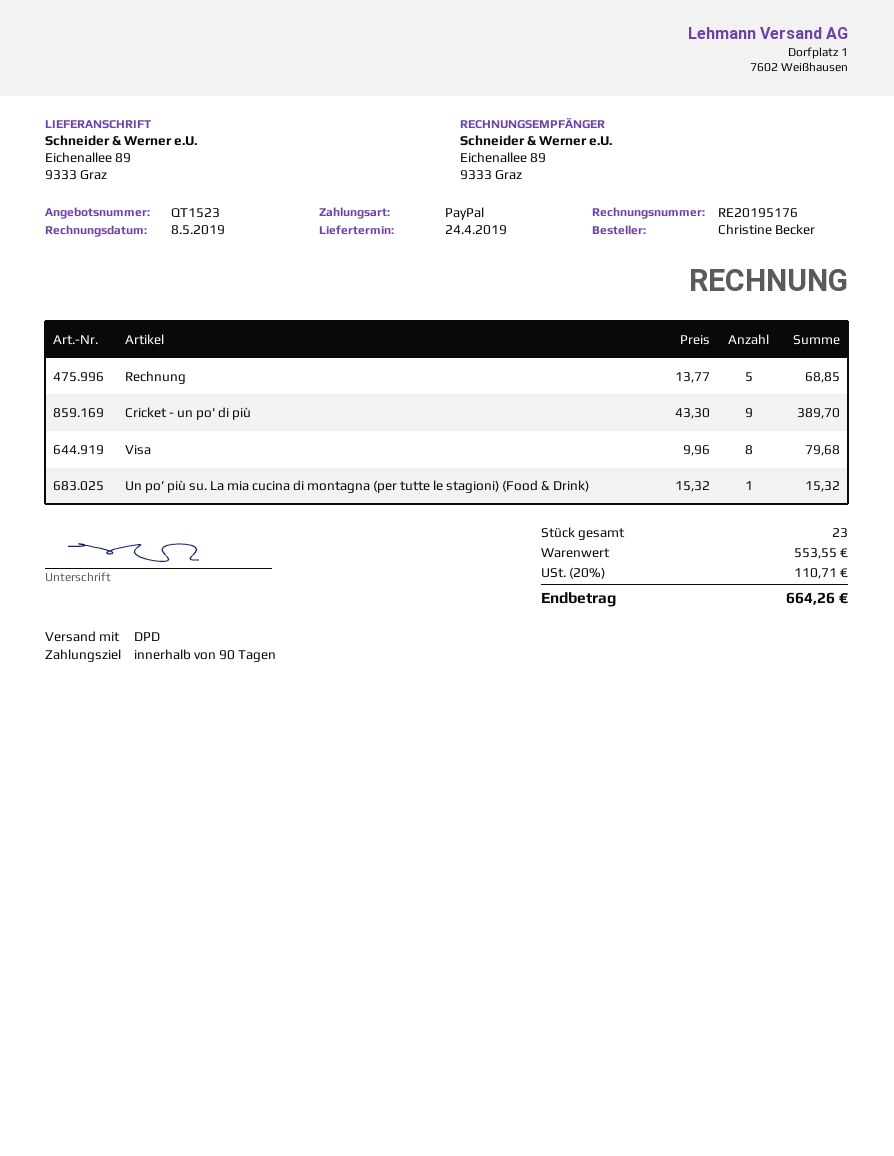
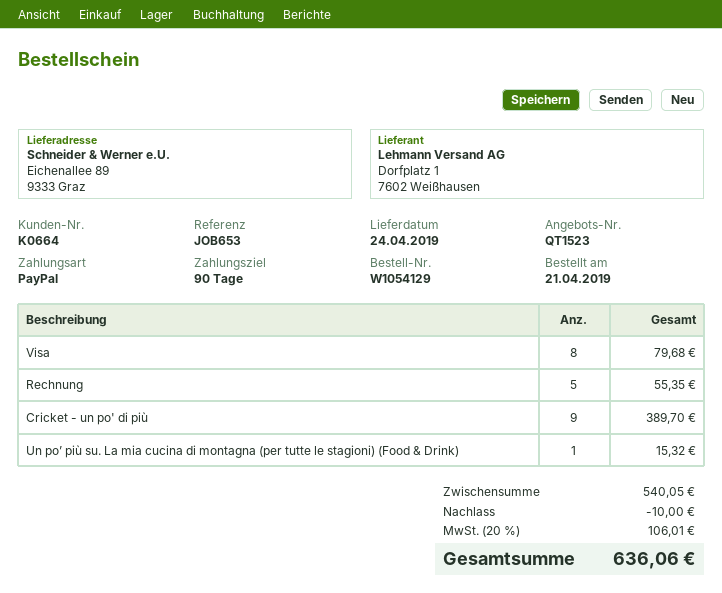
Rechnung: 5 for 68.85 -> 5 for 55.35
subtotal: 553.55 -> 540.05
discount: none -> 10.00
tax: 20% = 110.71 -> 20% = 106.01
total: 664.26 -> 636.06

